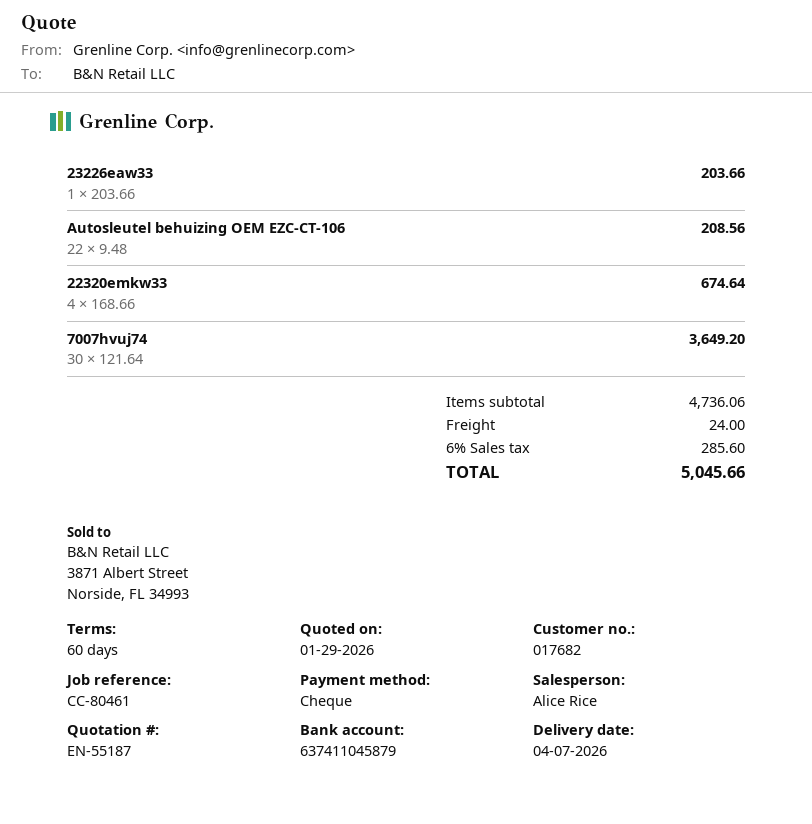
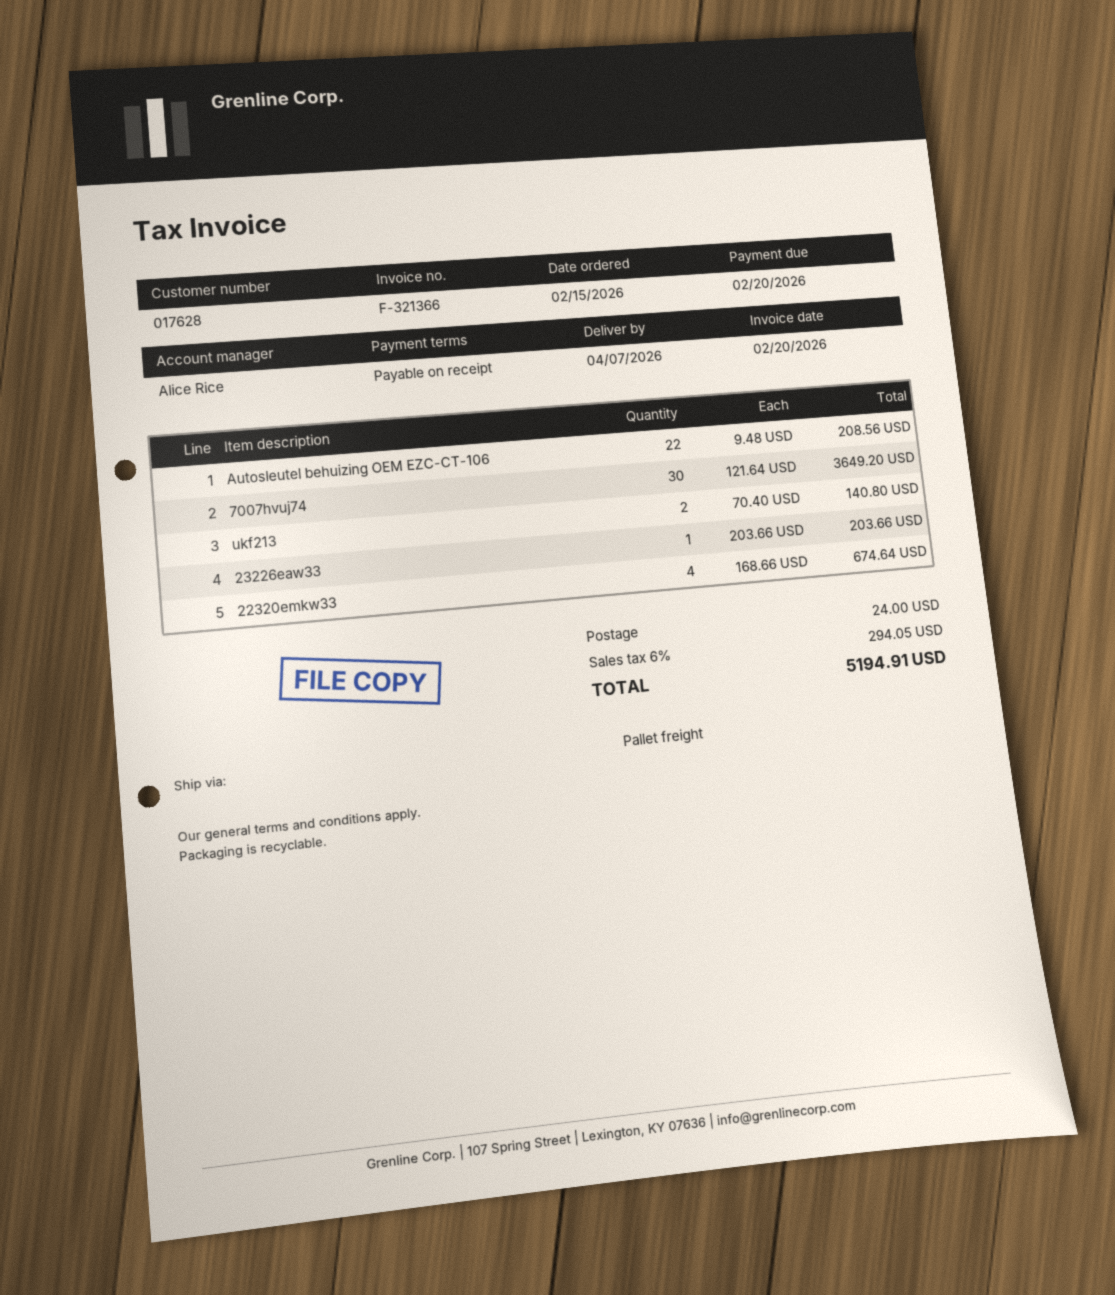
payment terms: 60 days -> on receipt
customer number: 017682 -> 017628
ukf213: none -> 2 x 70.40 = 140.80
tax: 6% = 285.60 -> 6% = 294.05
total: 5045.66 -> 5194.91

